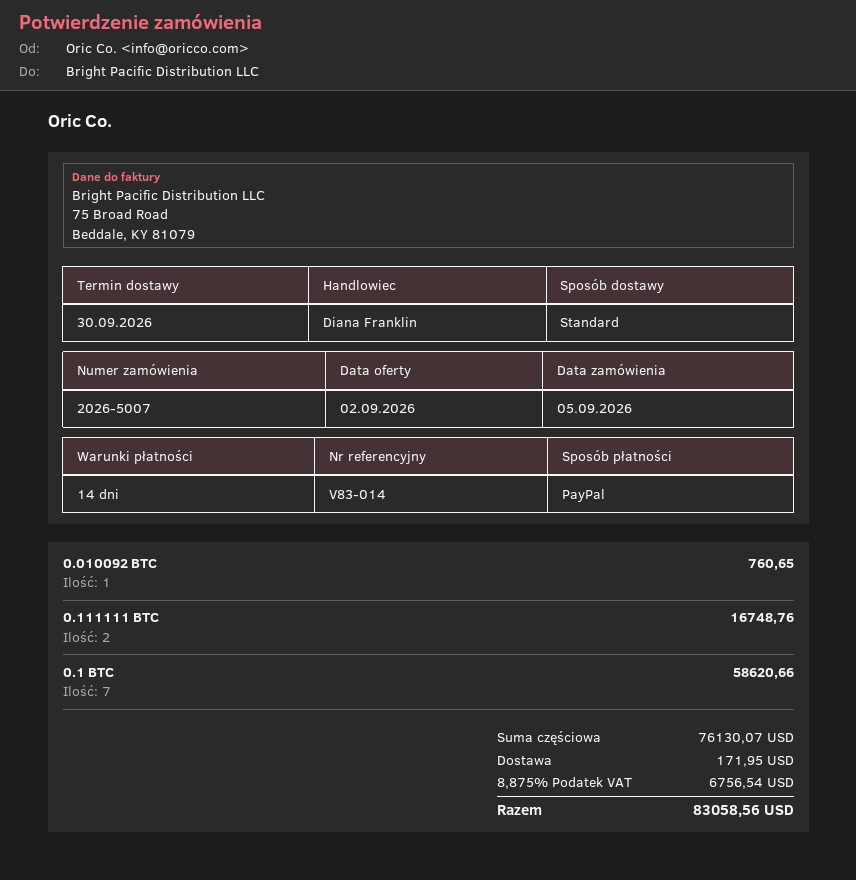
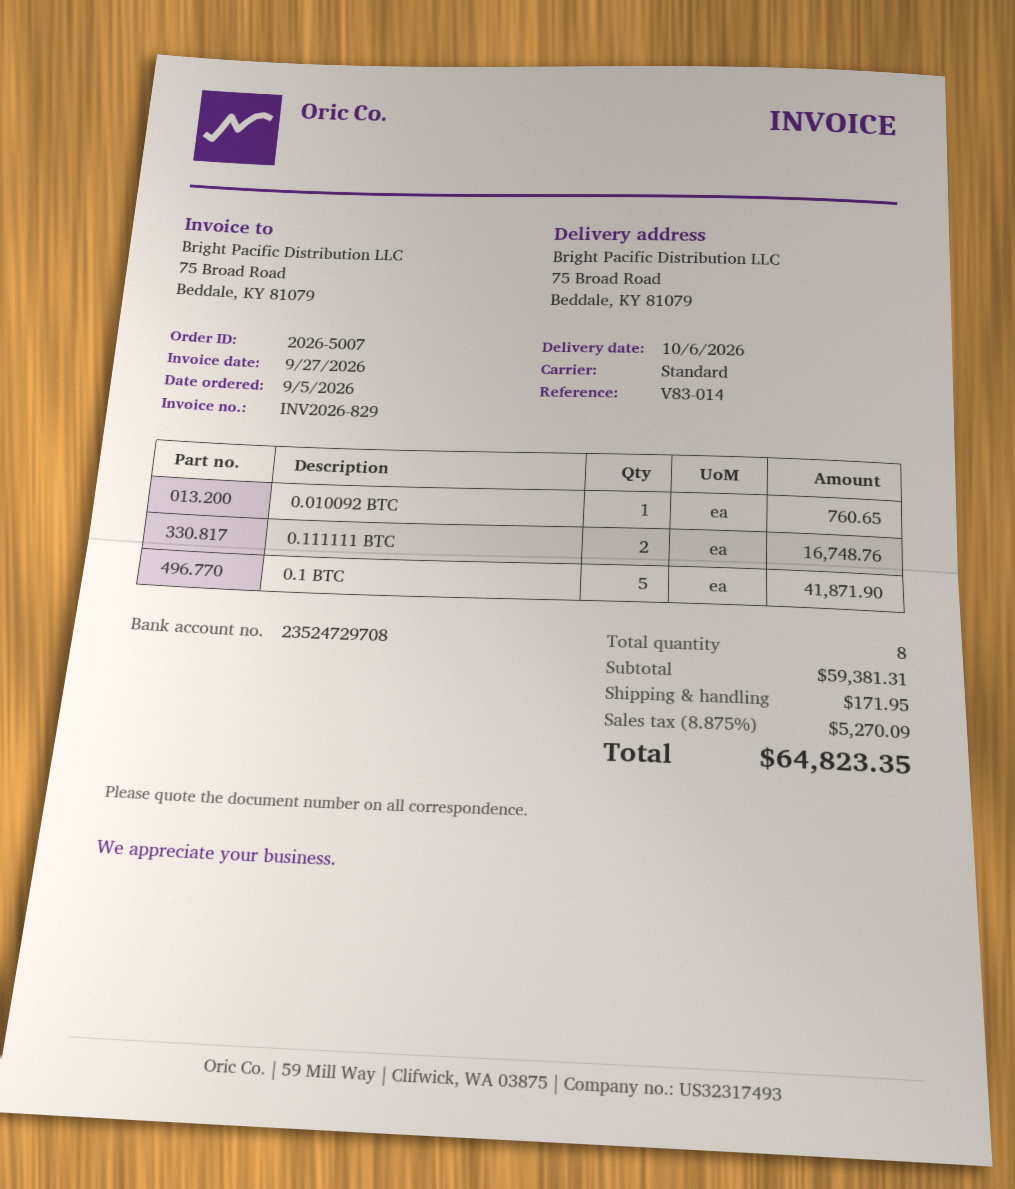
delivery date: 2026-09-30 -> 2026-10-06
0.1 BTC: 7 for 58620.66 -> 5 for 41871.90
subtotal: 76130.07 -> 59381.31
tax: 8.875% = 6756.54 -> 8.875% = 5270.09
total: 83058.56 -> 64823.35

